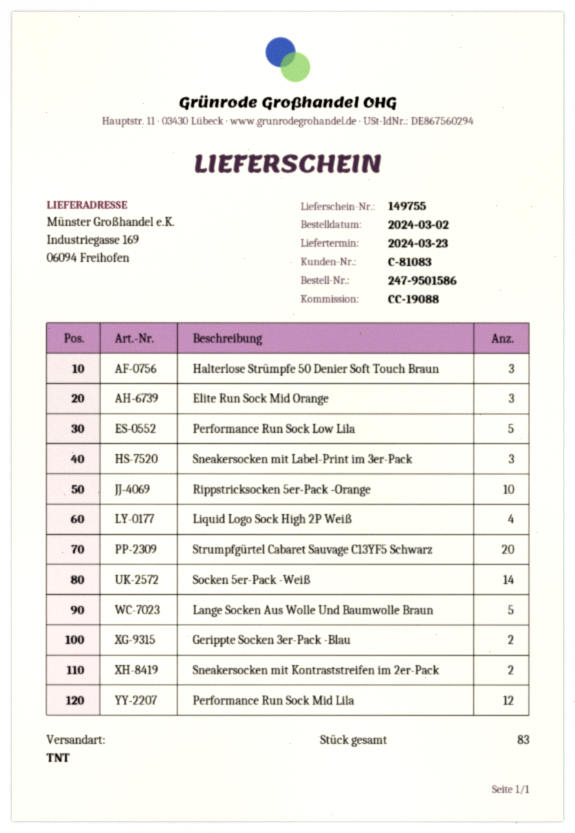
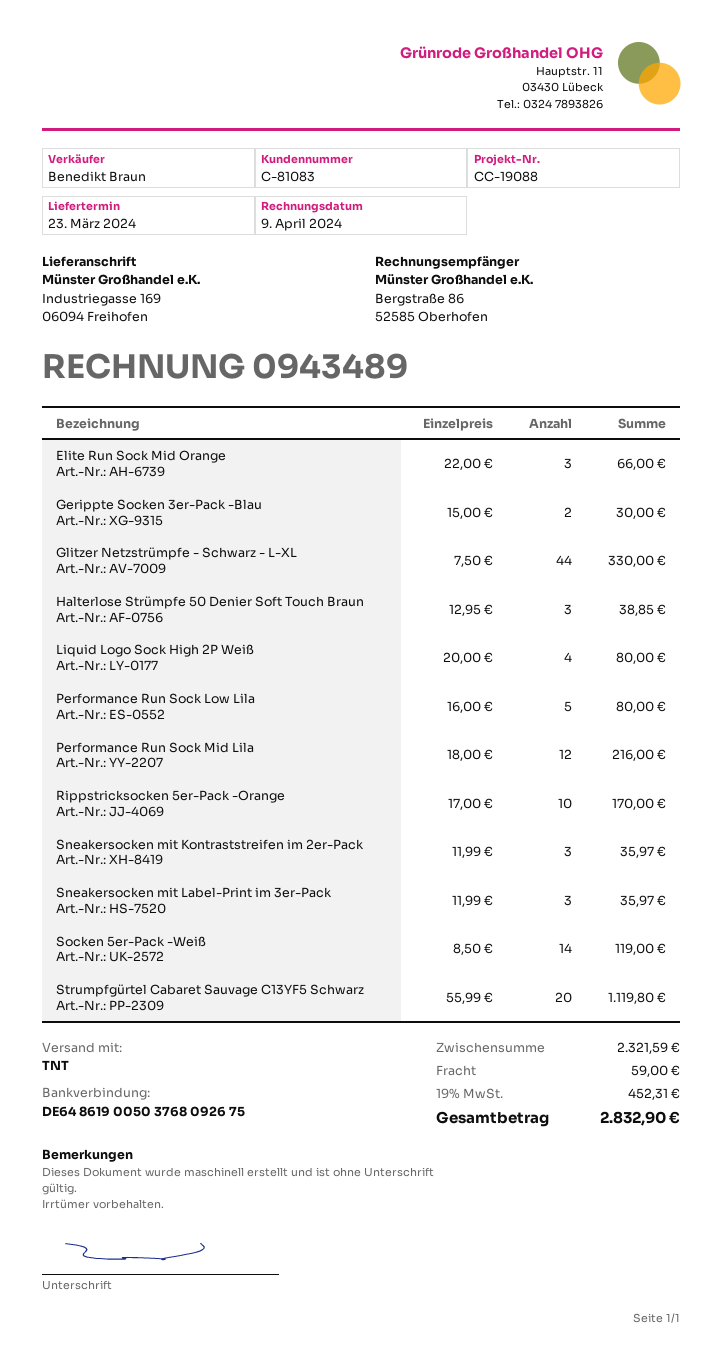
Lange Socken Aus Wolle Und Baumwolle Braun: 5 -> none
Sneakersocken mit Kontraststreifen im 2er-Pack: 2 -> 3
Glitzer Netzstrümpfe - Schwarz - L-XL: none -> 44

